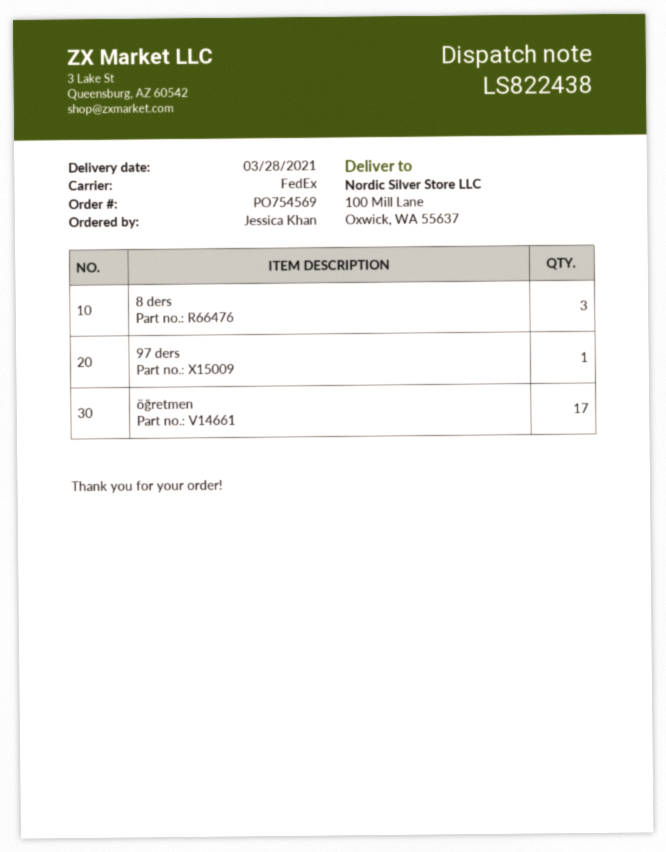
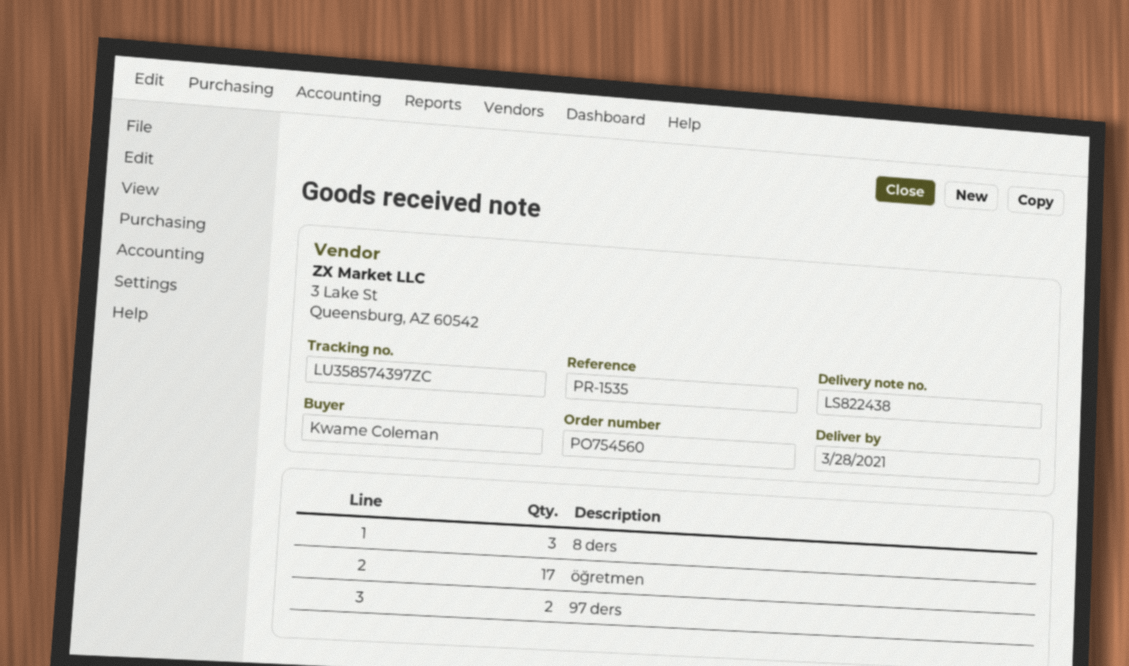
order number: PO754569 -> PO754560
ordered by: Jessica Khan -> Kwame Coleman
97 ders: 1 -> 2

